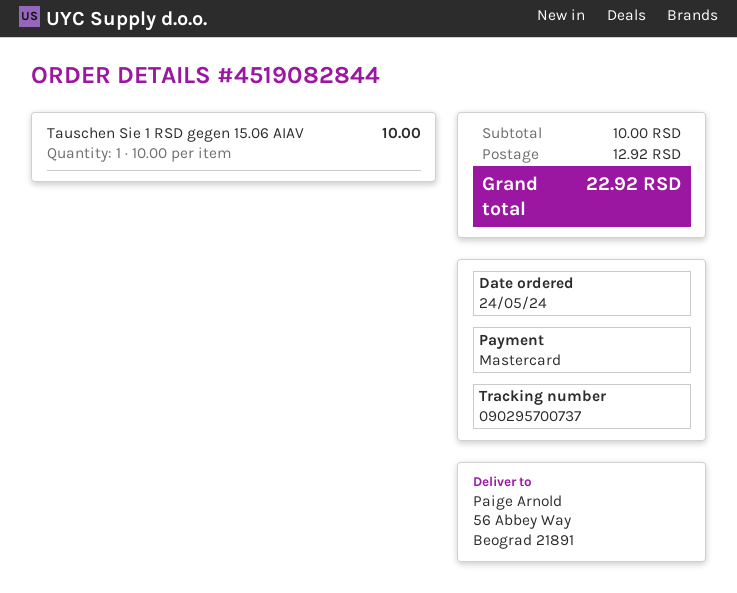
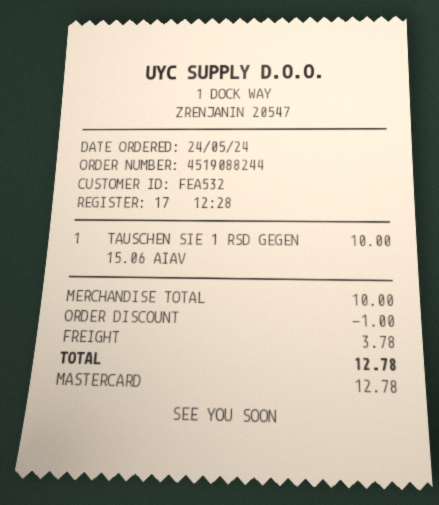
order number: 4519082844 -> 4519088244
discount: none -> 1.00
shipping: 12.92 -> 3.78
total: 22.92 -> 12.78

